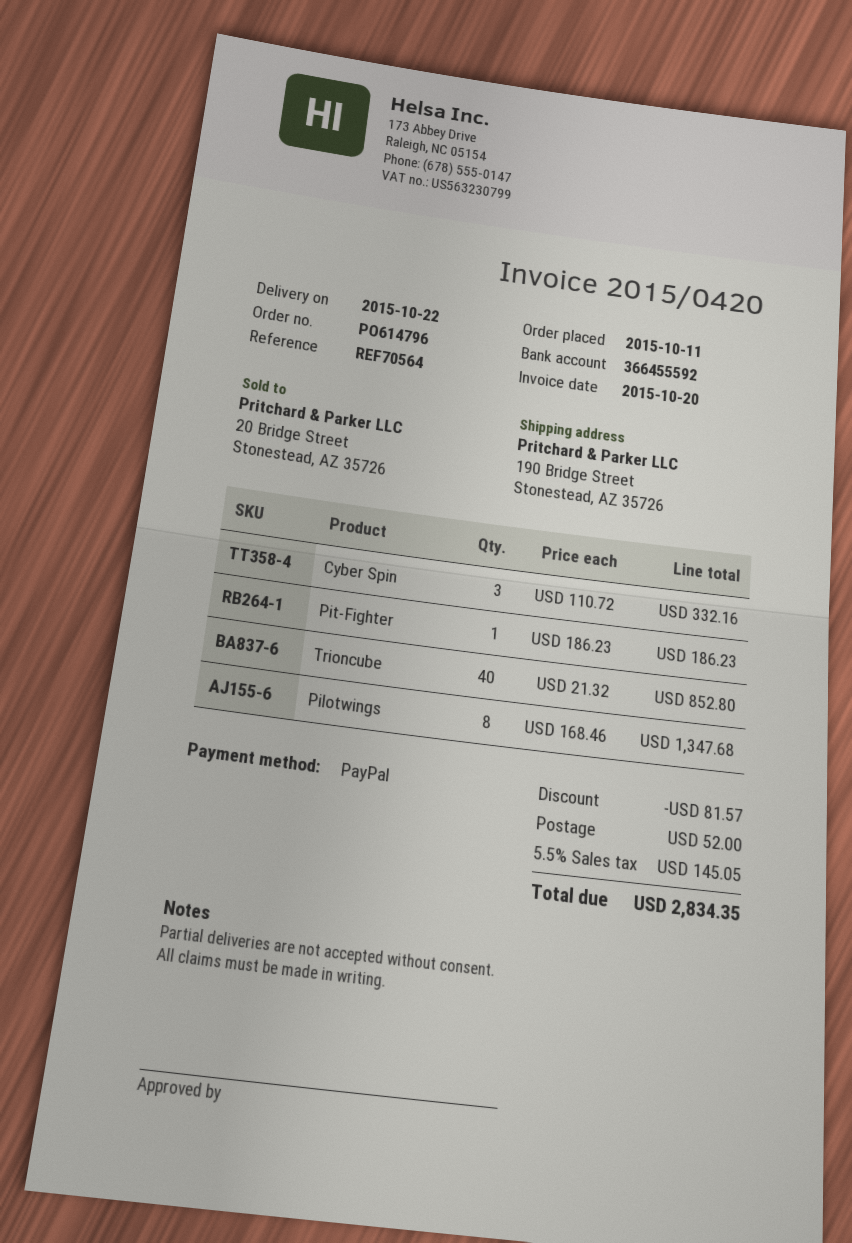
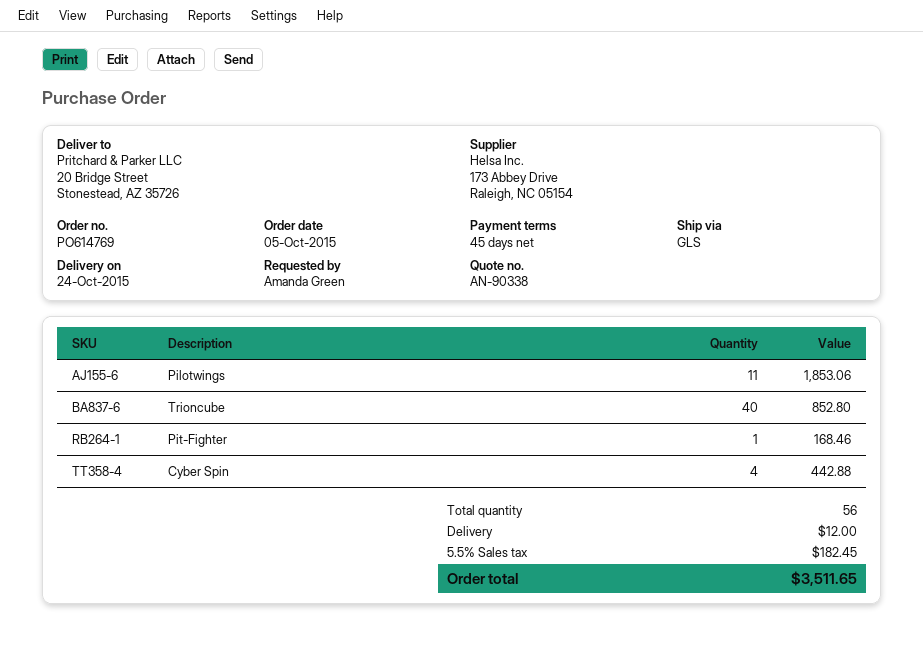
order number: PO614796 -> PO614769
order date: 2015-10-11 -> 2015-10-05
delivery date: 2015-10-22 -> 2015-10-24
ship to: 190 Bridge Street, Stonestead, AZ 35726 -> 20 Bridge Street, Stonestead, AZ 35726
Cyber Spin: 3 for 332.16 -> 4 for 442.88
Pit-Fighter: 1 for 186.23 -> 1 for 168.46
Pilotwings: 8 for 1347.68 -> 11 for 1853.06
discount: 81.57 -> none
shipping: 52.00 -> 12.00
tax: 5.5% = 145.05 -> 5.5% = 182.45
total: 2834.35 -> 3511.65

